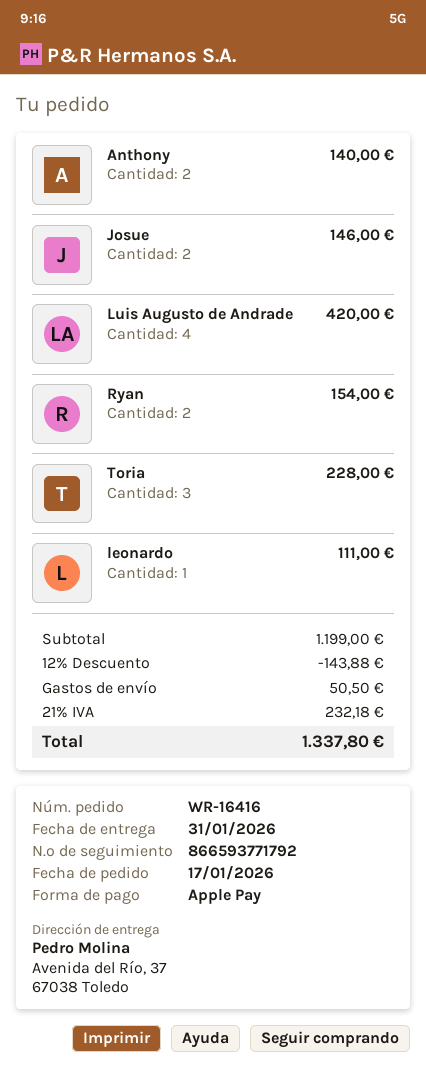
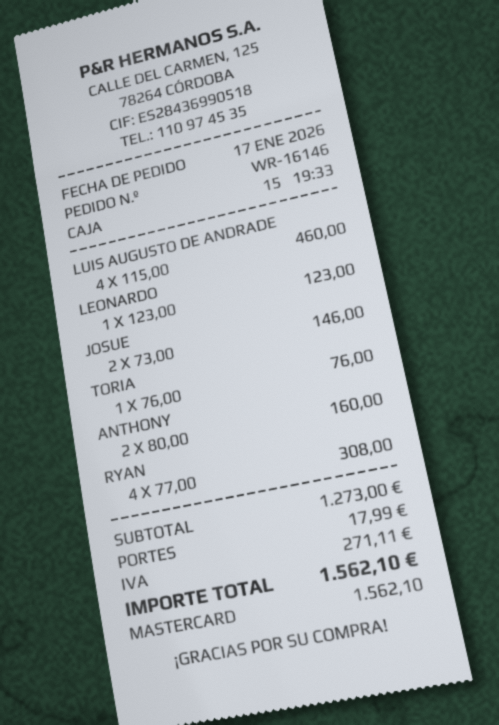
order number: WR-16416 -> WR-16146
payment method: Apple Pay -> Mastercard
Anthony: 2 for 140.00 -> 2 for 160.00
Luis Augusto de Andrade: 4 for 420.00 -> 4 for 460.00
Ryan: 2 for 154.00 -> 4 for 308.00
Toria: 3 for 228.00 -> 1 for 76.00
leonardo: 1 for 111.00 -> 1 for 123.00
subtotal: 1199.00 -> 1273.00
discount: 12% = 143.88 -> none
shipping: 50.50 -> 17.99
tax: 232.18 -> 271.11
total: 1337.80 -> 1562.10

